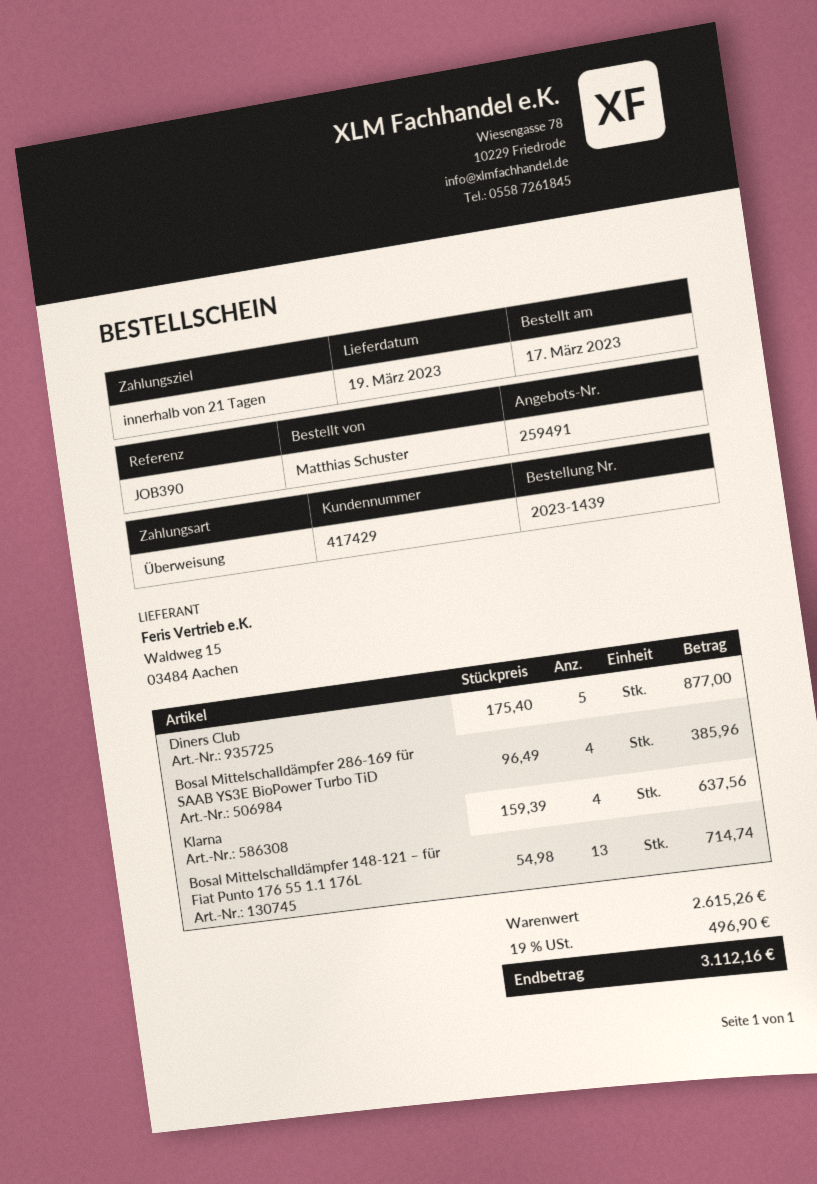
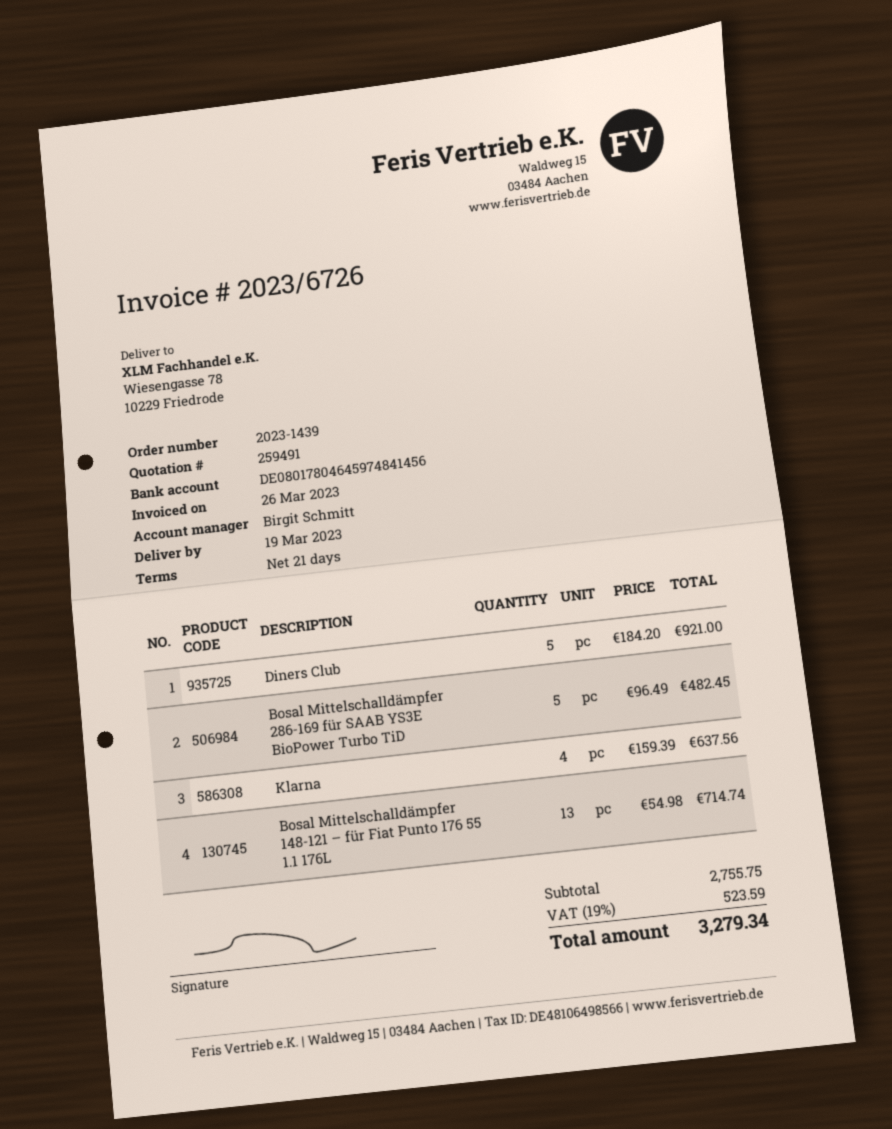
Diners Club: 5 x 175.40 = 877.00 -> 5 x 184.20 = 921.00
Bosal Mittelschalldämpfer 286-169 für SAAB YS3E BioPower Turbo TiD: 4 x 96.49 = 385.96 -> 5 x 96.49 = 482.45
subtotal: 2615.26 -> 2755.75
tax: 19% = 496.90 -> 19% = 523.59
total: 3112.16 -> 3279.34

